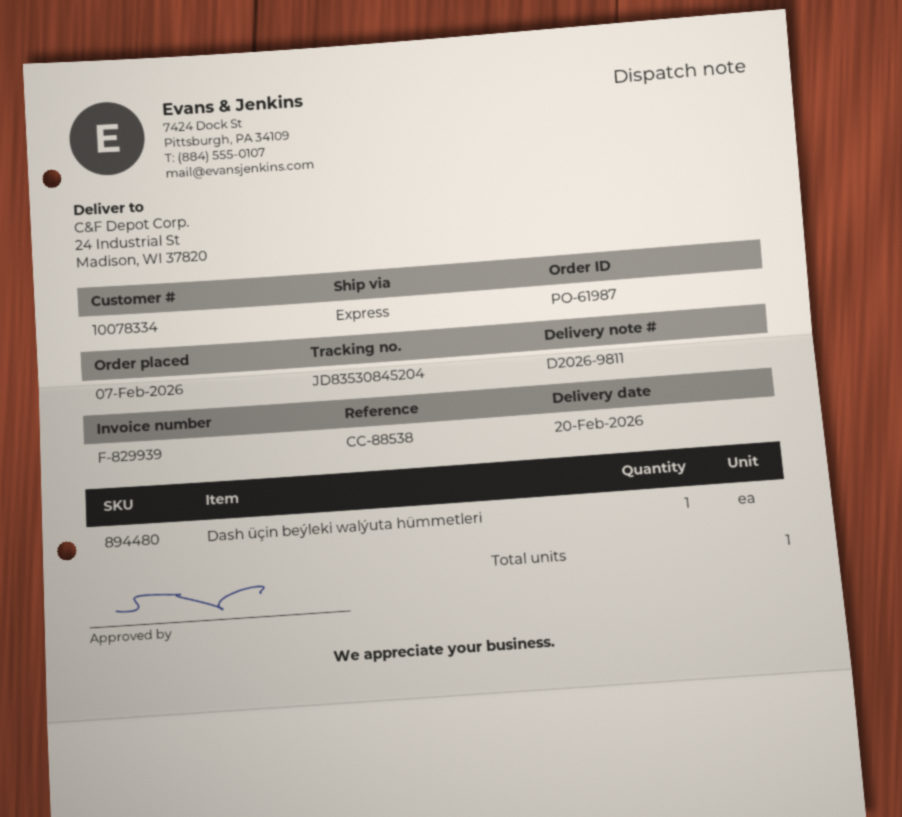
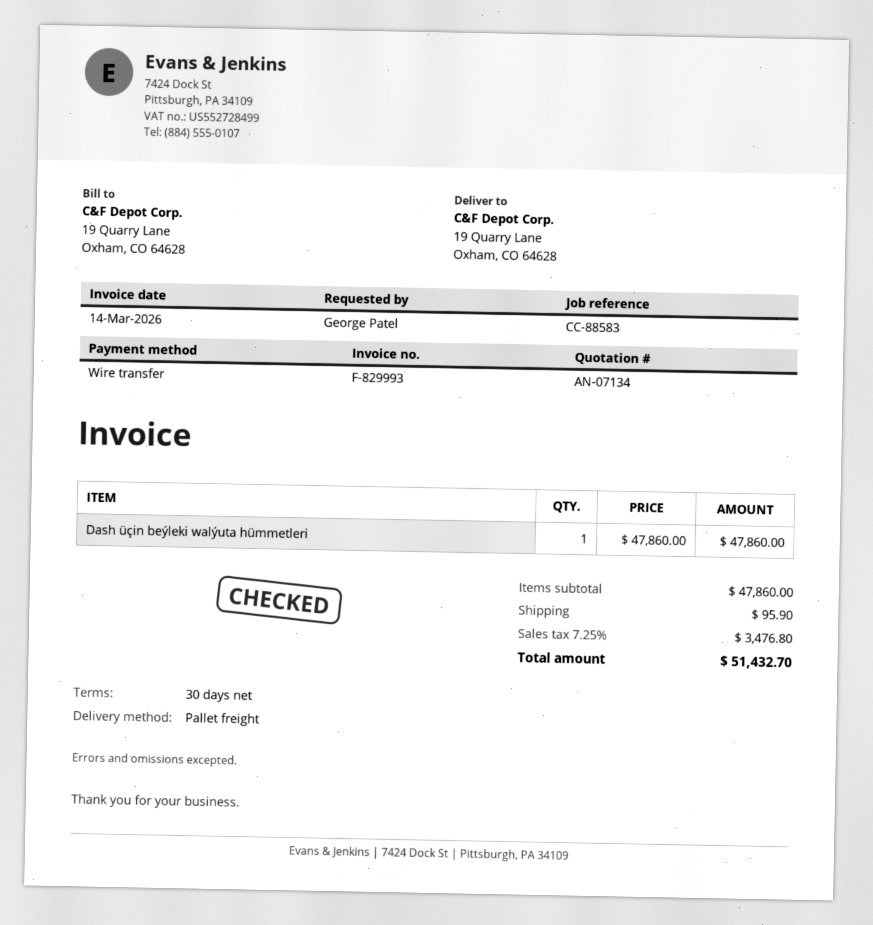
invoice number: F-829939 -> F-829993
reference: CC-88538 -> CC-88583
shipping method: express -> pallet freight
ship to: 24 Industrial St, Madison, WI 37820 -> 19 Quarry Lane, Oxham, CO 64628

